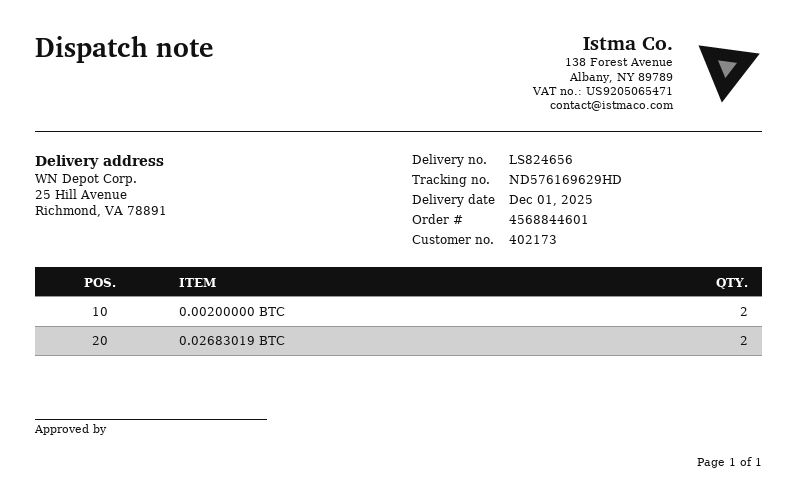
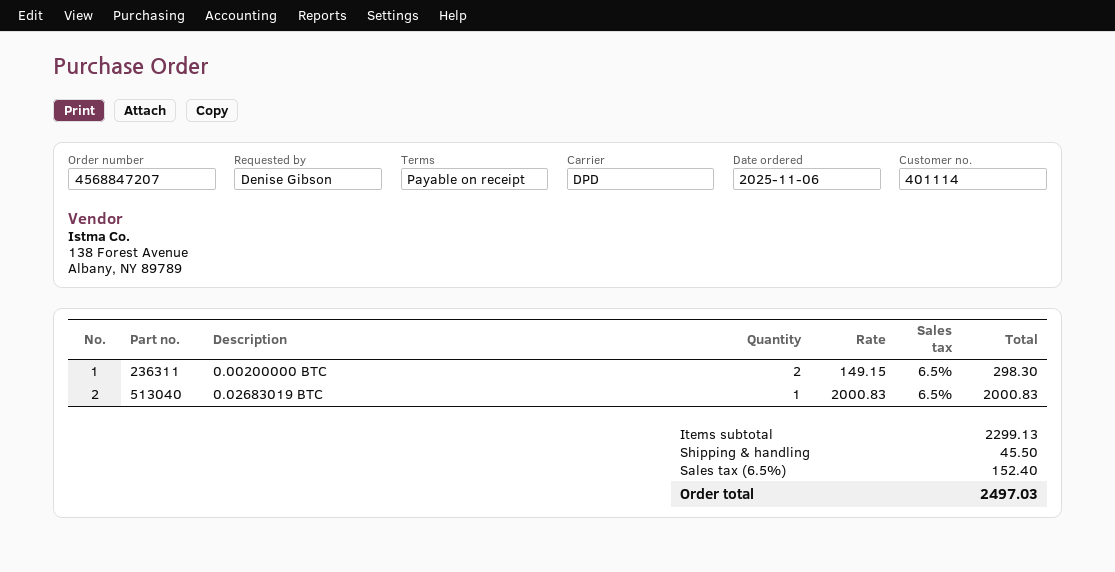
order number: 4568844601 -> 4568847207
customer number: 402173 -> 401114
0.02683019 BTC: 2 -> 1

